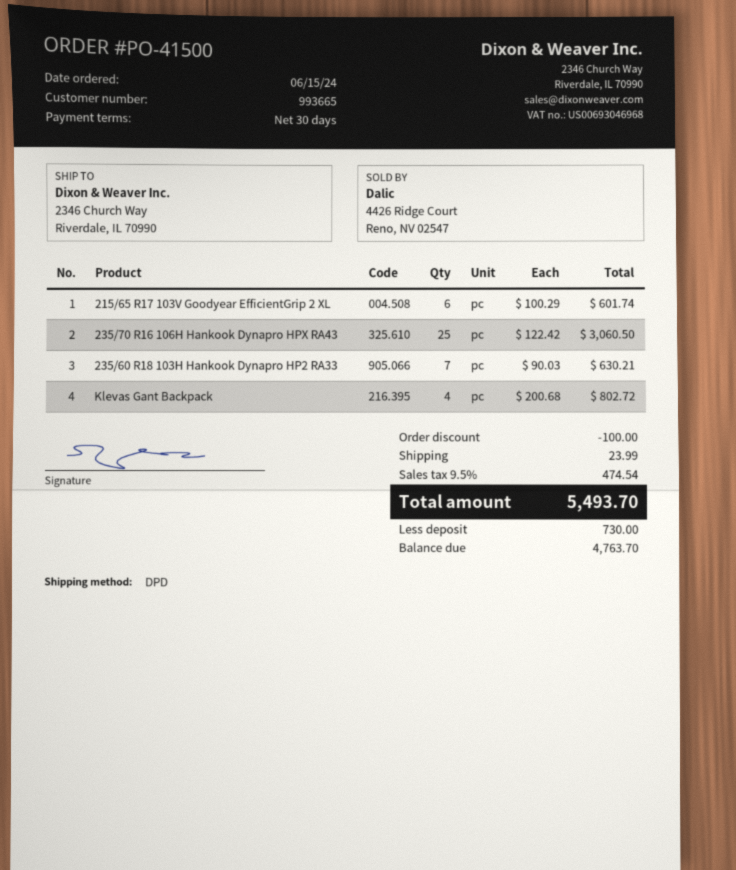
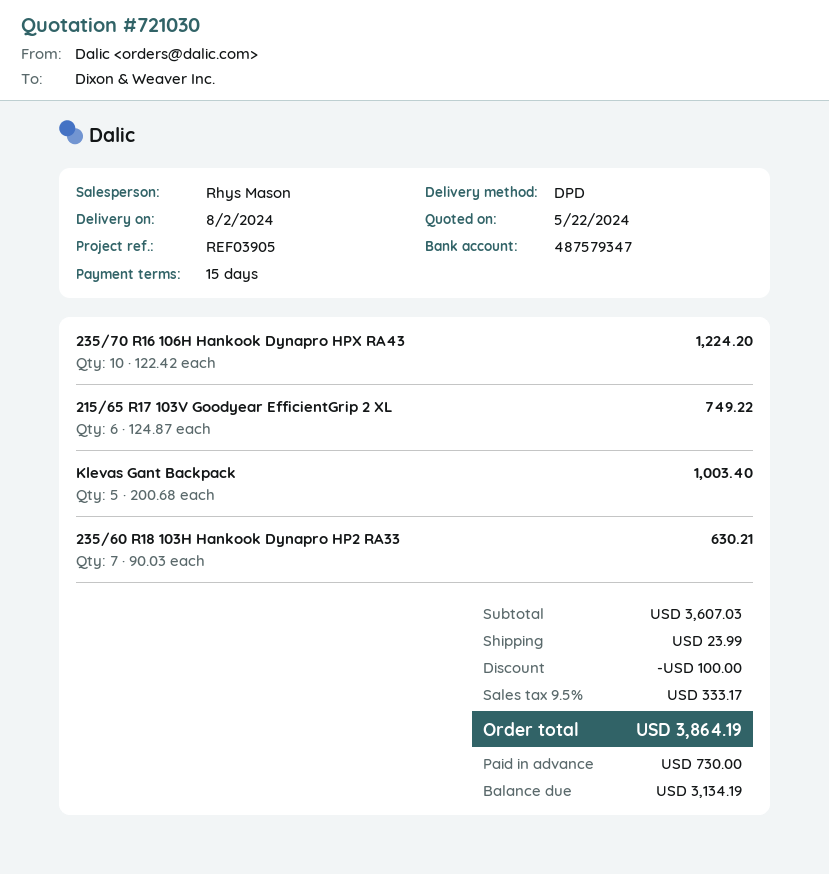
payment terms: 30 days -> 15 days
215/65 R17 103V Goodyear EfficientGrip 2 XL: 6 x 100.29 = 601.74 -> 6 x 124.87 = 749.22
235/70 R16 106H Hankook Dynapro HPX RA43: 25 x 122.42 = 3060.50 -> 10 x 122.42 = 1224.20
Klevas Gant Backpack: 4 x 200.68 = 802.72 -> 5 x 200.68 = 1003.40
tax: 9.5% = 474.54 -> 9.5% = 333.17
total: 5493.70 -> 3864.19
balance: 4763.70 -> 3134.19

